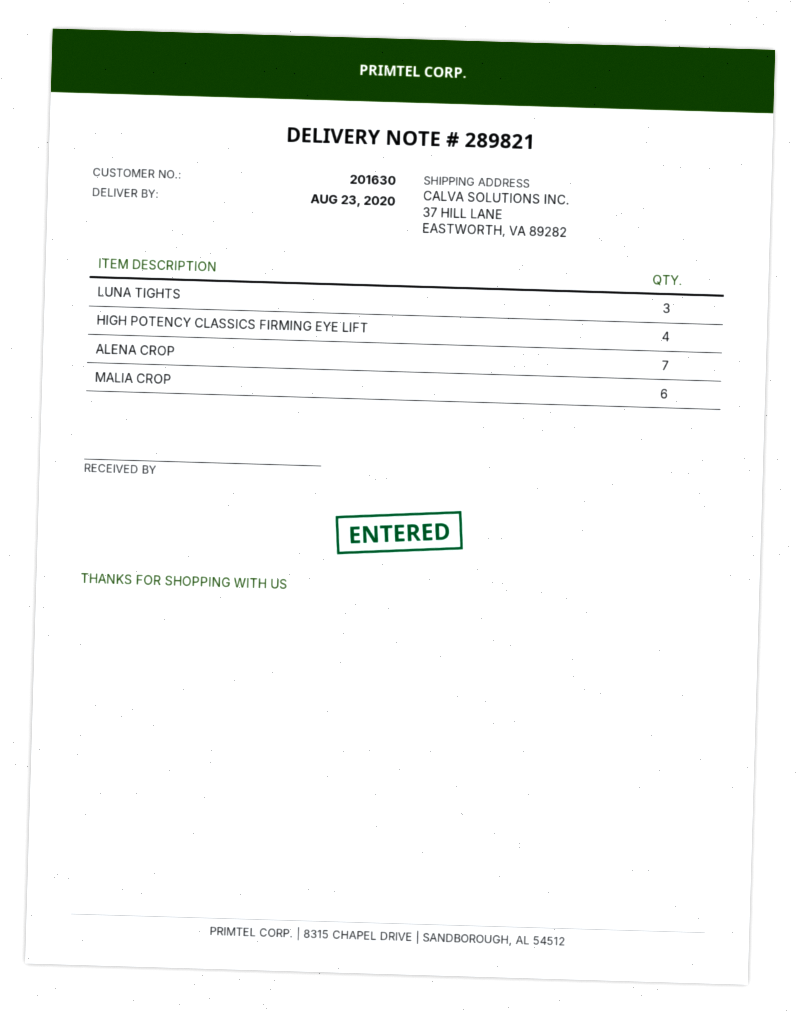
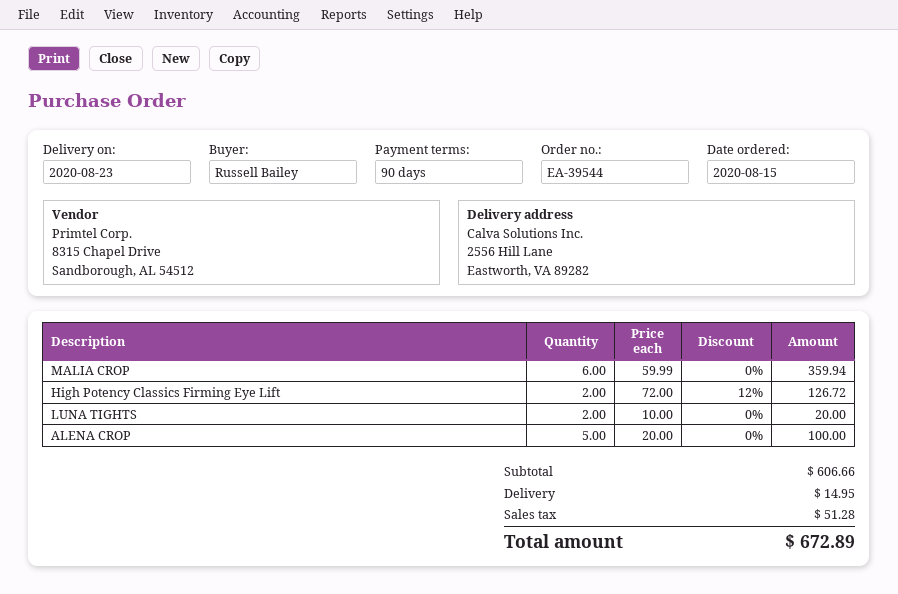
ship to: 37 HILL LANE, EASTWORTH, VA 89282 -> 2556 Hill Lane, Eastworth, VA 89282
LUNA TIGHTS: 3 -> 2
HIGH POTENCY CLASSICS FIRMING EYE LIFT: 4 -> 2
ALENA CROP: 7 -> 5

